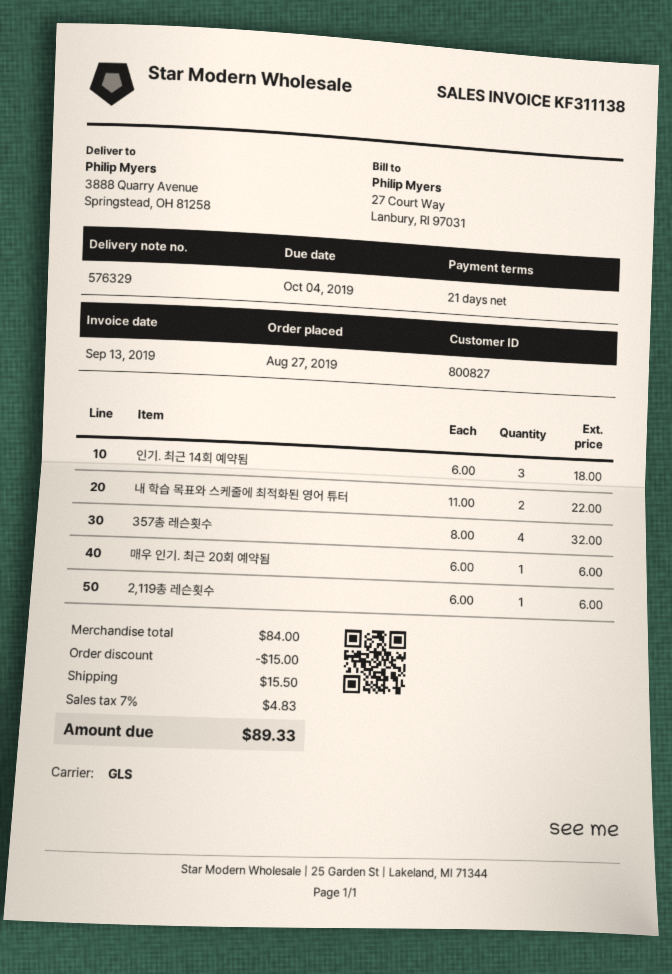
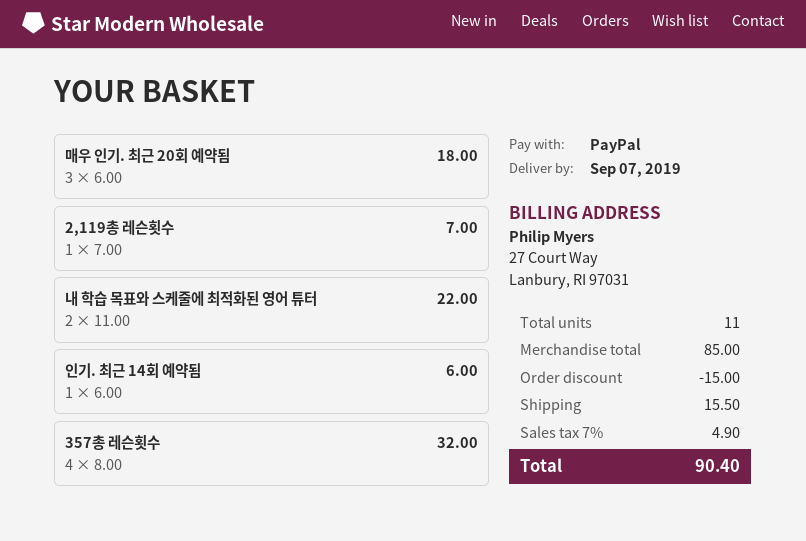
인기. 최근 14회 예약됨: 3 x 6.00 = 18.00 -> 1 x 6.00 = 6.00
매우 인기. 최근 20회 예약됨: 1 x 6.00 = 6.00 -> 3 x 6.00 = 18.00
2,119총 레슨횟수: 1 x 6.00 = 6.00 -> 1 x 7.00 = 7.00
subtotal: 84.00 -> 85.00
tax: 7% = 4.83 -> 7% = 4.90
total: 89.33 -> 90.40

